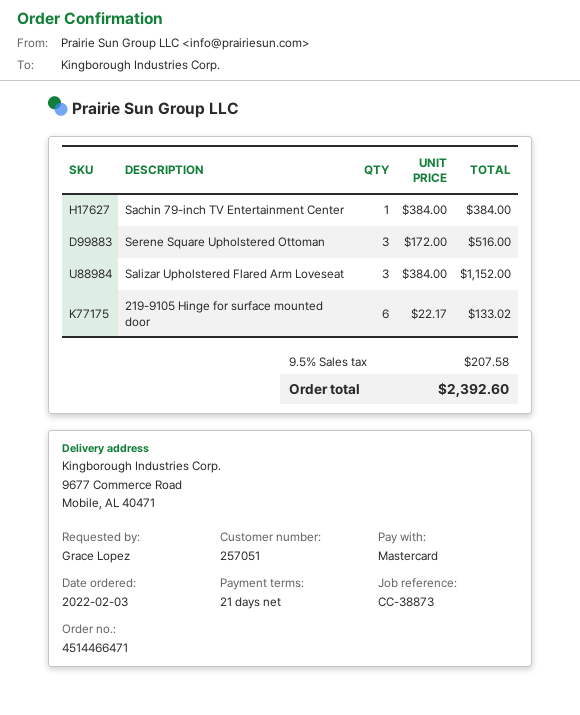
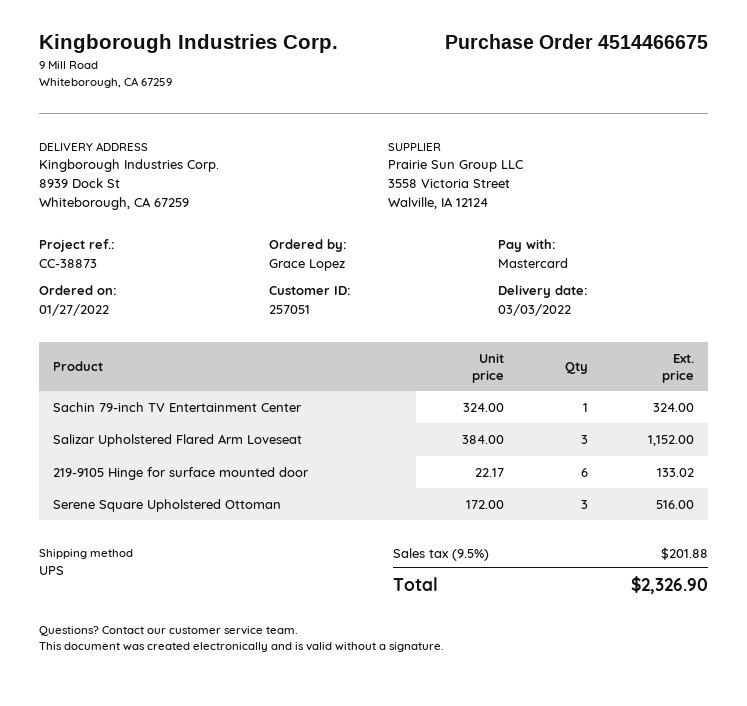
order number: 4514466471 -> 4514466675
order date: 2022-02-03 -> 2022-01-27
ship to: 9677 Commerce Road, Mobile, AL 40471 -> 8939 Dock St, Whiteborough, CA 67259
Sachin 79-inch TV Entertainment Center: 1 x 384.00 = 384.00 -> 1 x 324.00 = 324.00
tax: 9.5% = 207.58 -> 9.5% = 201.88
total: 2392.60 -> 2326.90

